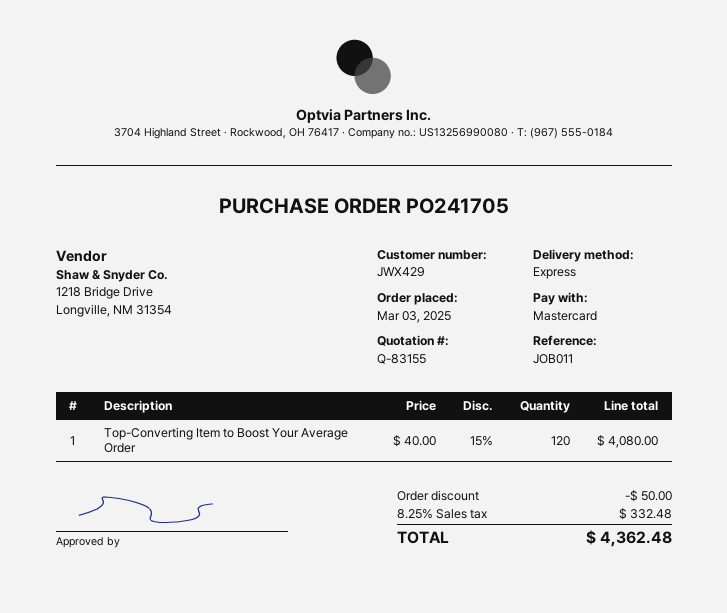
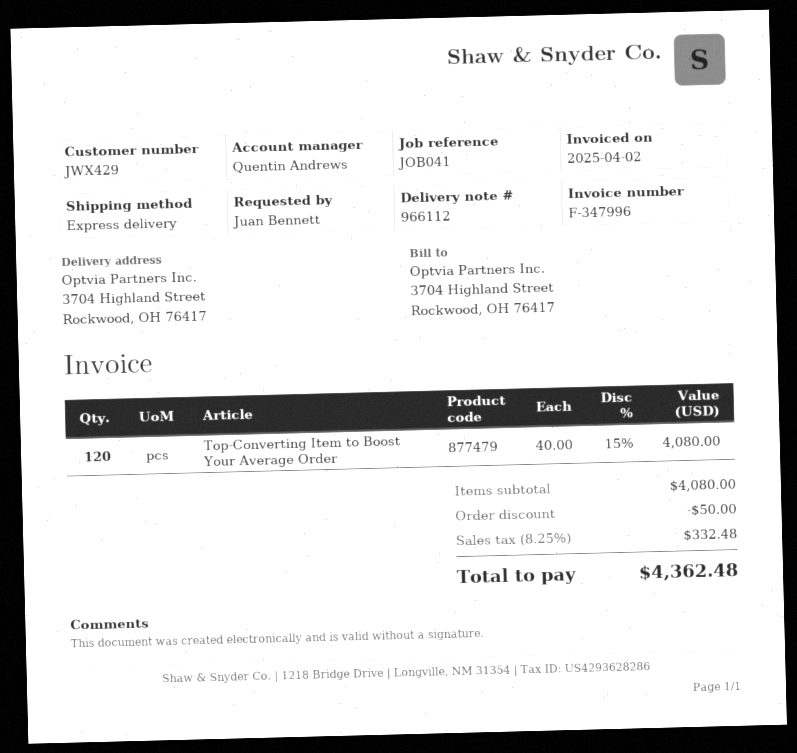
reference: JOB011 -> JOB041

